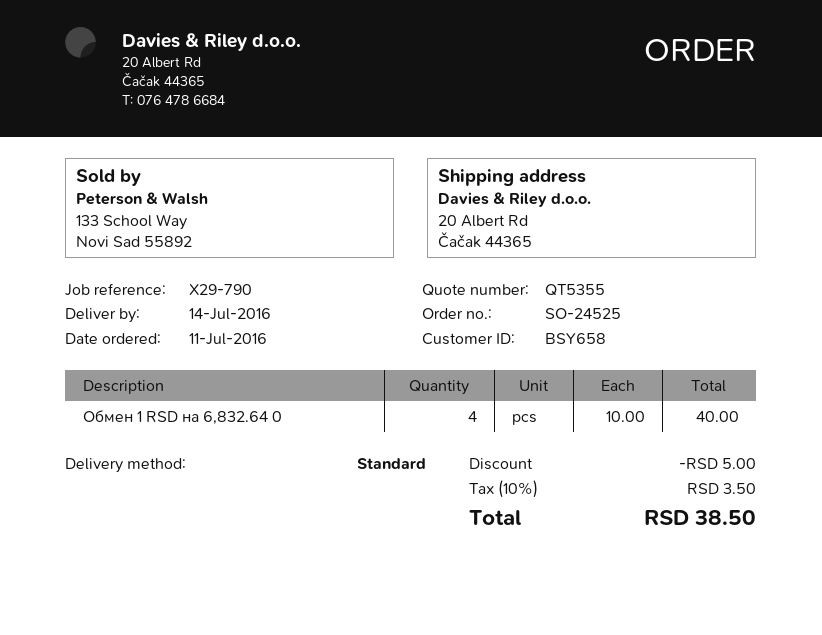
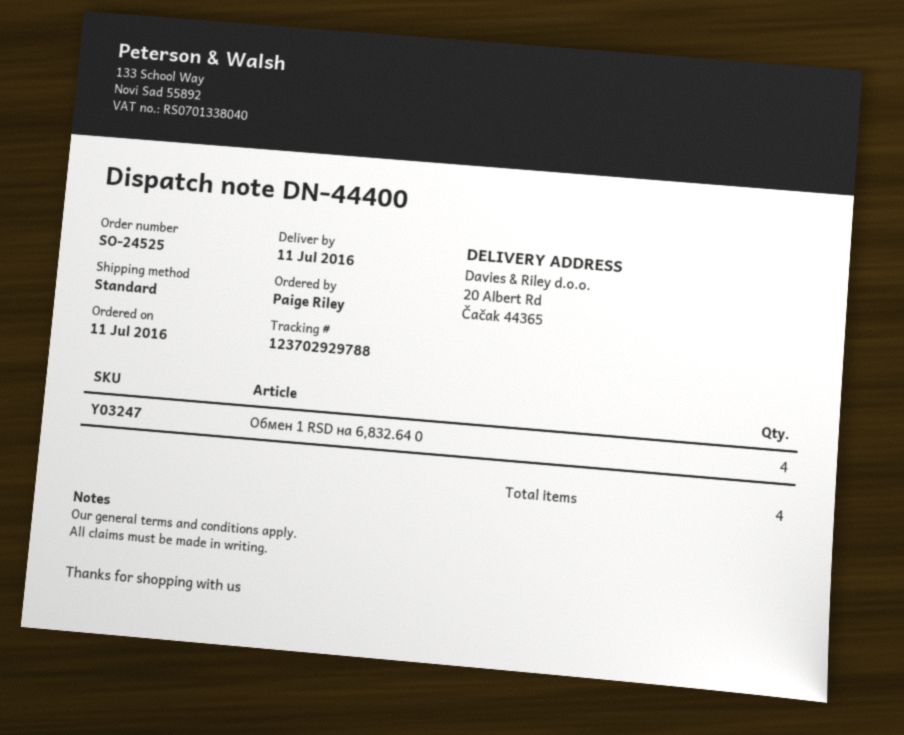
delivery date: 2016-07-14 -> 2016-07-11

